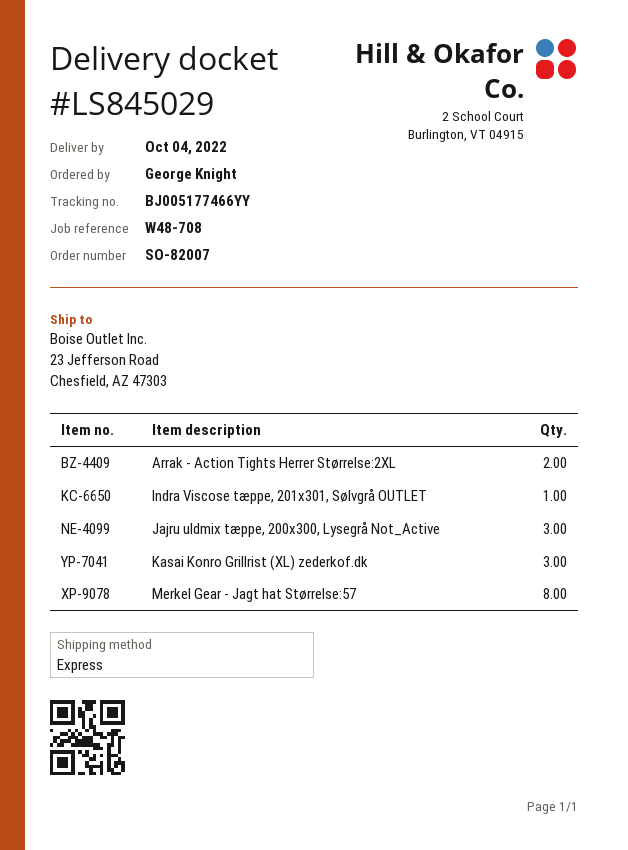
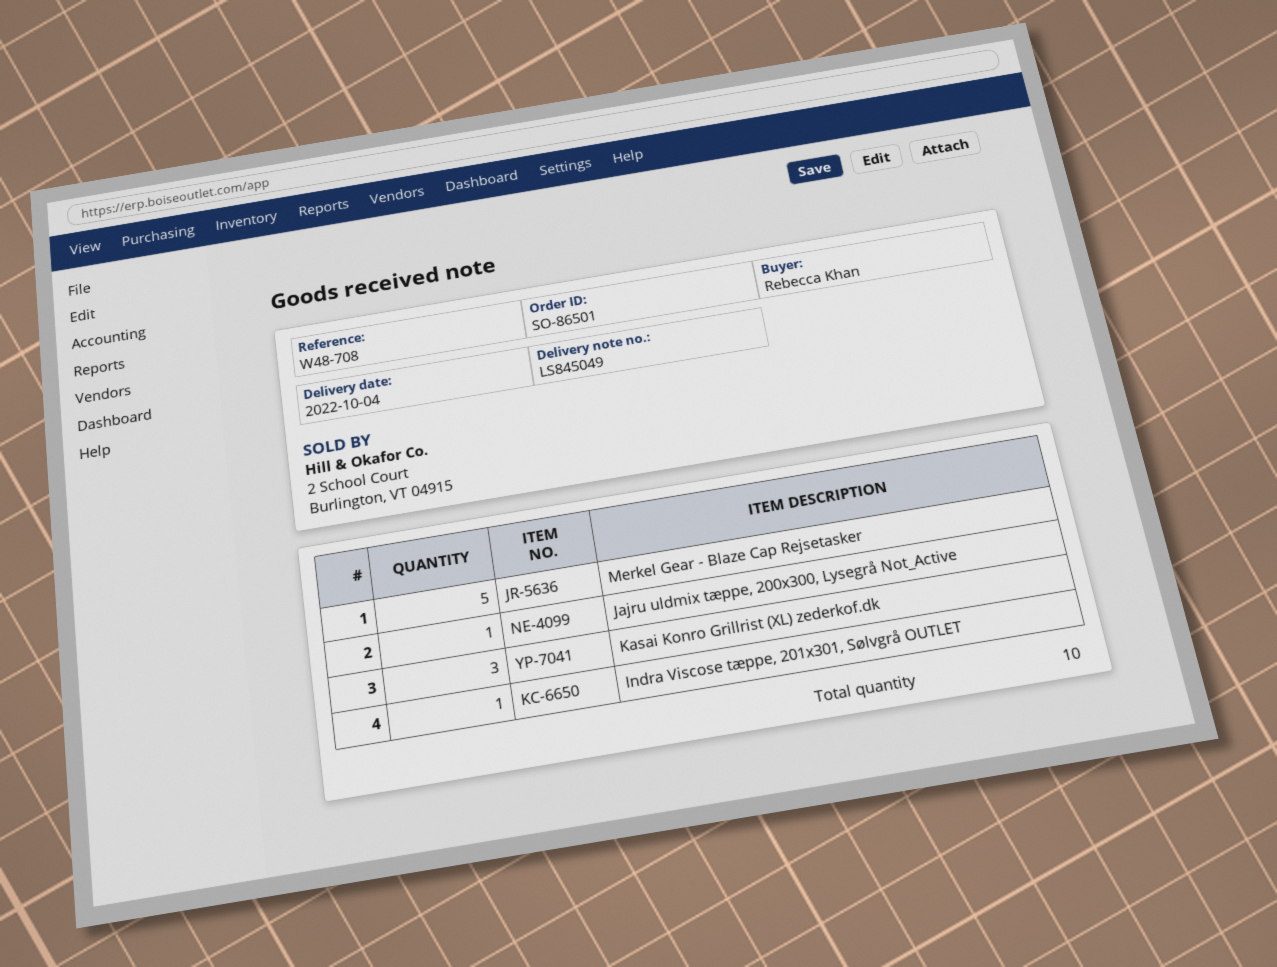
order number: SO-82007 -> SO-86501
delivery note number: LS845029 -> LS845049
ordered by: George Knight -> Rebecca Khan
Arrak - Action Tights Herrer Størrelse:2XL: 2 -> none
Jajru uldmix tæppe, 200x300, Lysegrå Not_Active: 3 -> 1
Merkel Gear - Jagt hat Størrelse:57: 8 -> none
Merkel Gear - Blaze Cap Rejsetasker: none -> 5

